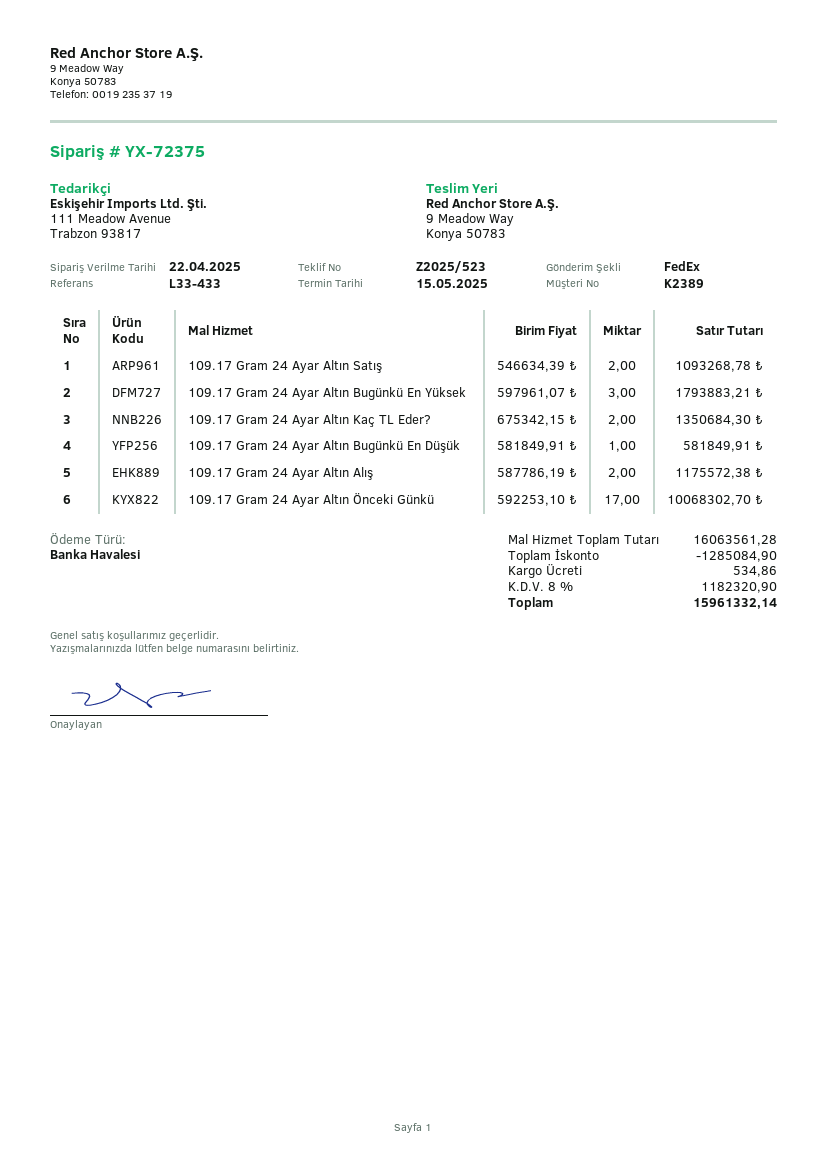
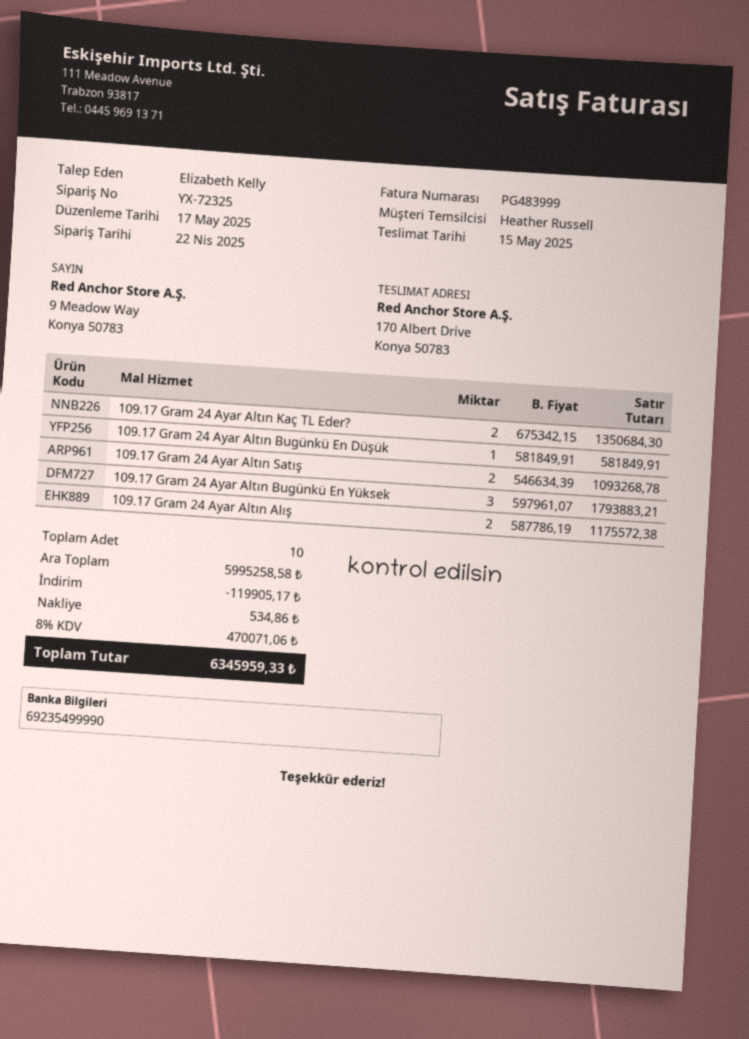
order number: YX-72375 -> YX-72325
ship to: 9 Meadow Way, Konya 50783 -> 170 Albert Drive, Konya 50783
109.17 Gram 24 Ayar Altın Önceki Günkü: 17 x 592253.10 = 10068302.70 -> none
subtotal: 16063561.28 -> 5995258.58
discount: 1285084.90 -> 119905.17
tax: 8% = 1182320.90 -> 8% = 470071.06
total: 15961332.14 -> 6345959.33

